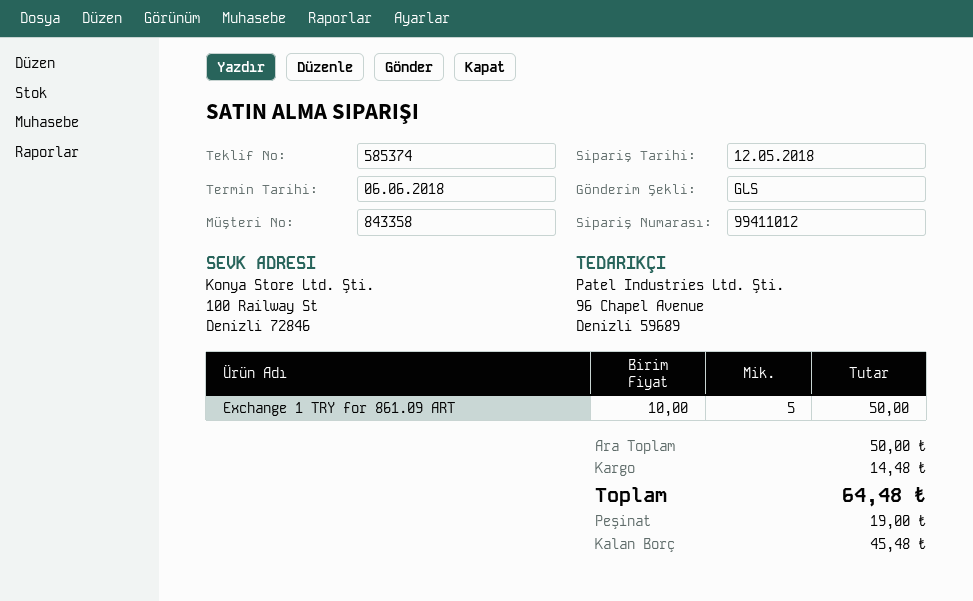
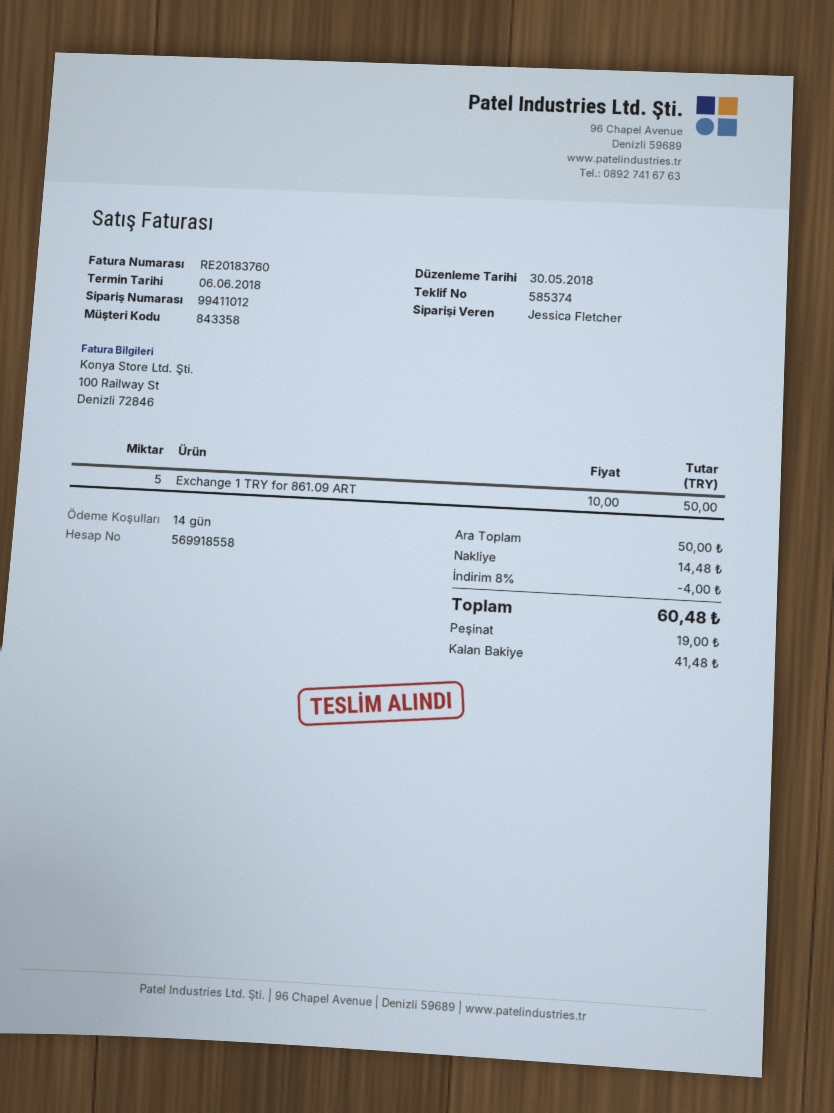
discount: none -> 8% = 4.00
total: 64.48 -> 60.48
balance: 45.48 -> 41.48

